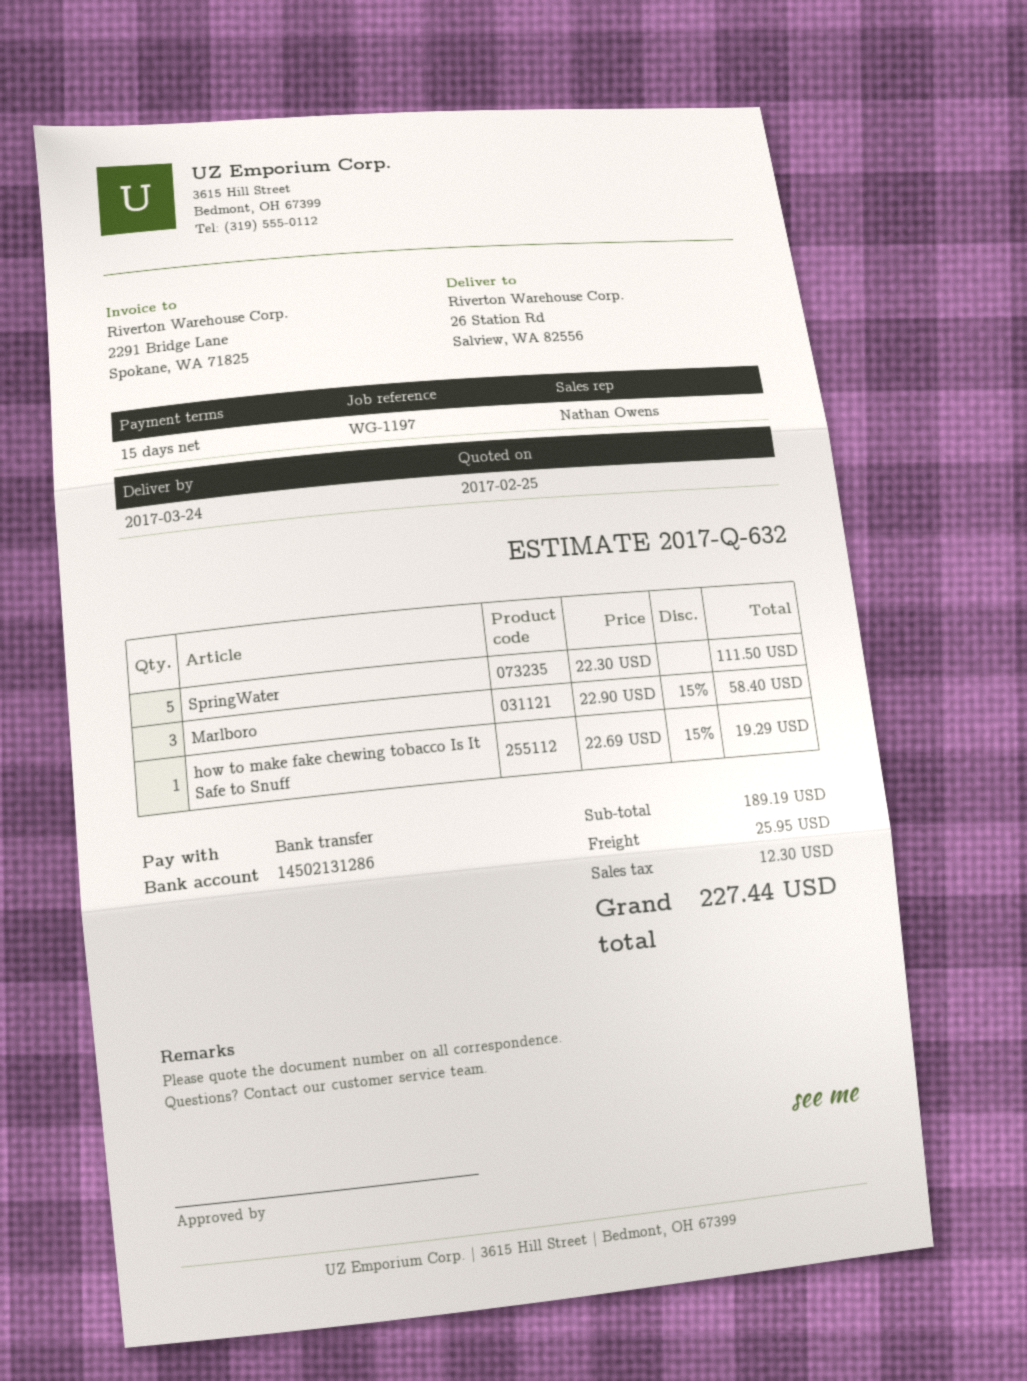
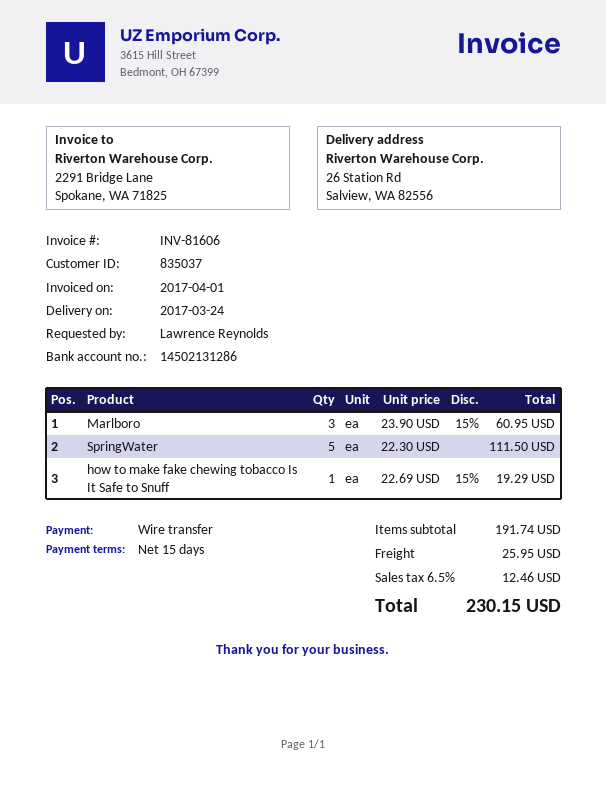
Marlboro: 3 x 22.90 - 15% = 58.40 -> 3 x 23.90 - 15% = 60.95
subtotal: 189.19 -> 191.74
tax: 12.30 -> 12.46
total: 227.44 -> 230.15

